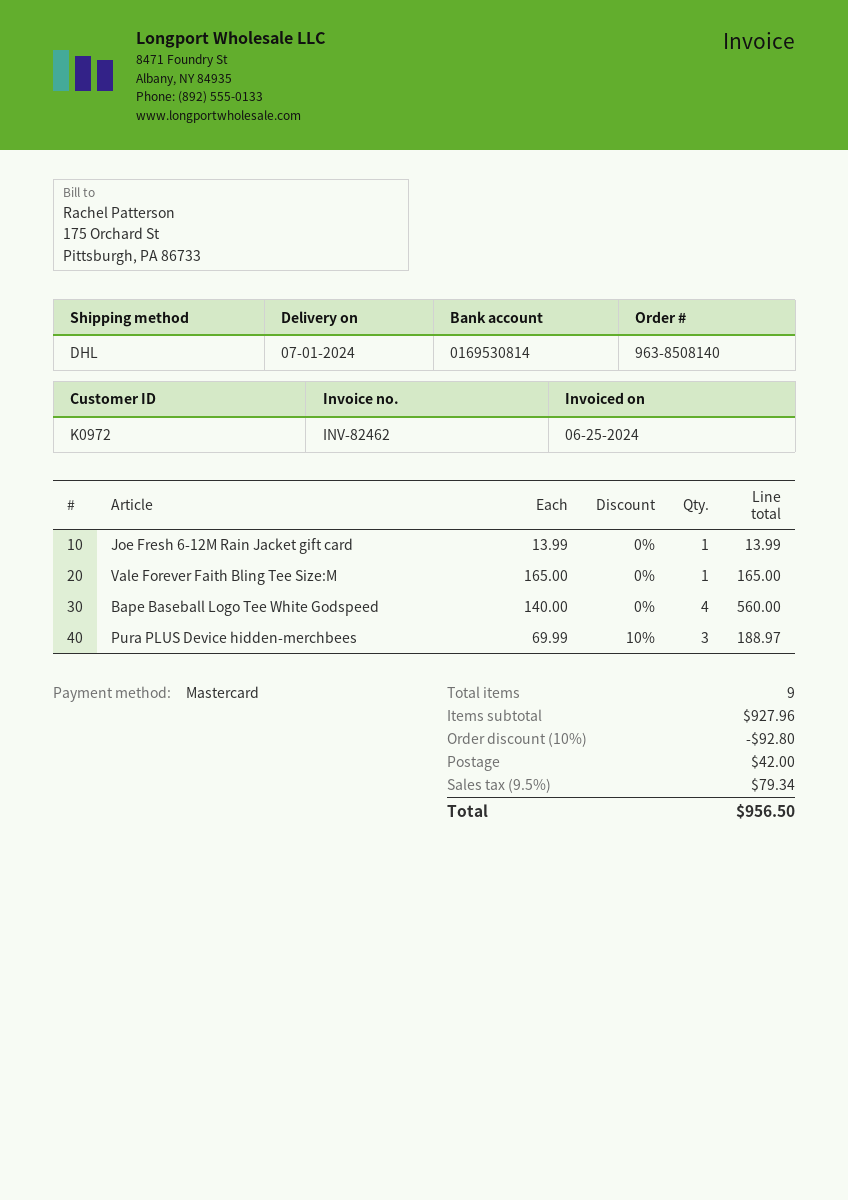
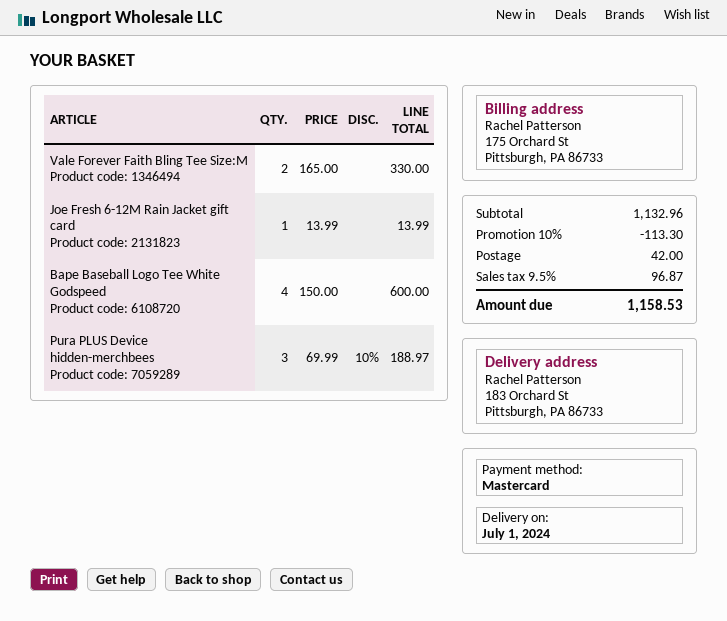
Vale Forever Faith Bling Tee Size:M: 1 x 165.00 = 165.00 -> 2 x 165.00 = 330.00
Bape Baseball Logo Tee White Godspeed: 4 x 140.00 = 560.00 -> 4 x 150.00 = 600.00
subtotal: 927.96 -> 1132.96
discount: 10% = 92.80 -> 10% = 113.30
tax: 9.5% = 79.34 -> 9.5% = 96.87
total: 956.50 -> 1158.53

